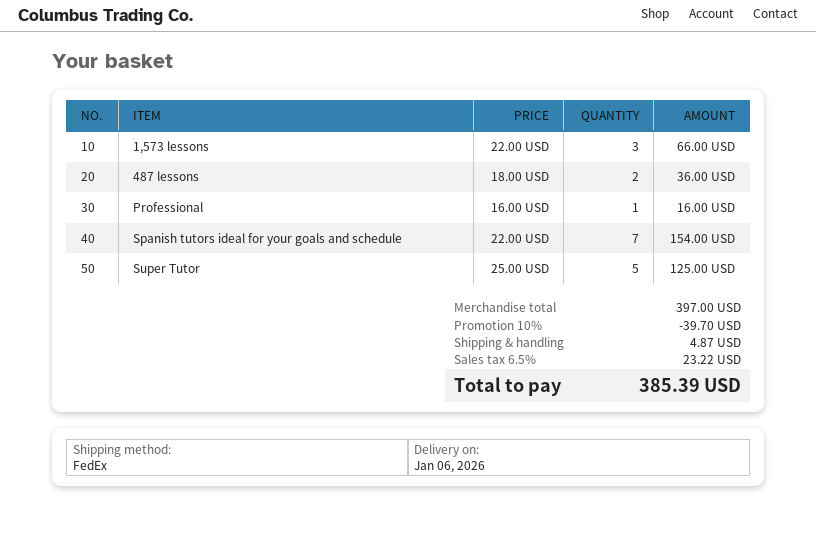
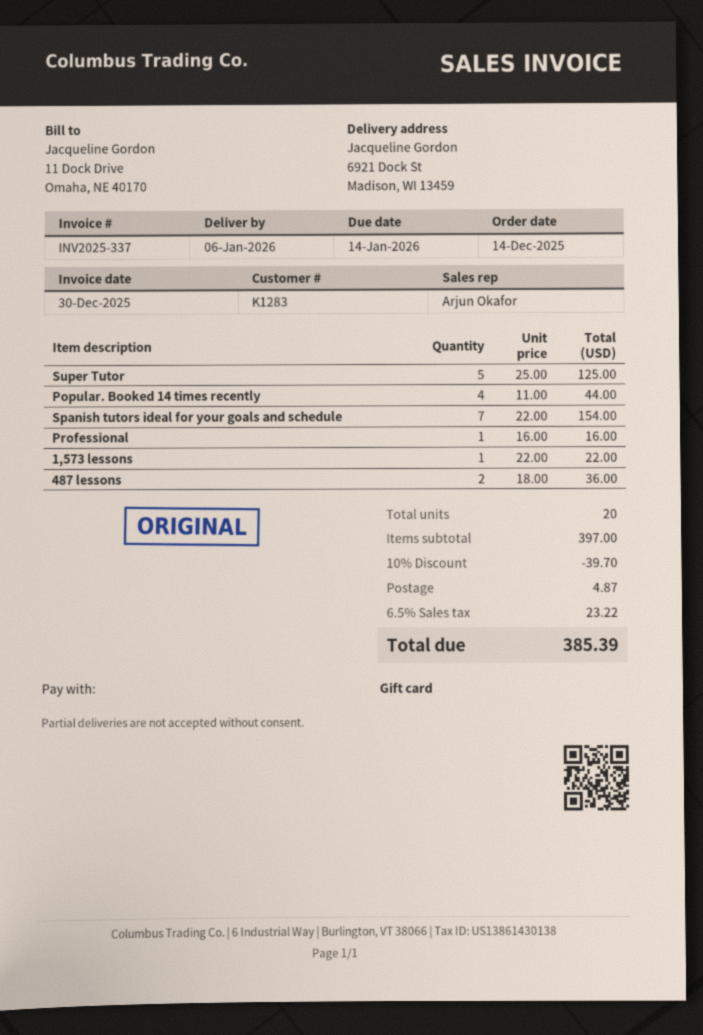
1,573 lessons: 3 x 22.00 = 66.00 -> 1 x 22.00 = 22.00
Popular. Booked 14 times recently: none -> 4 x 11.00 = 44.00

